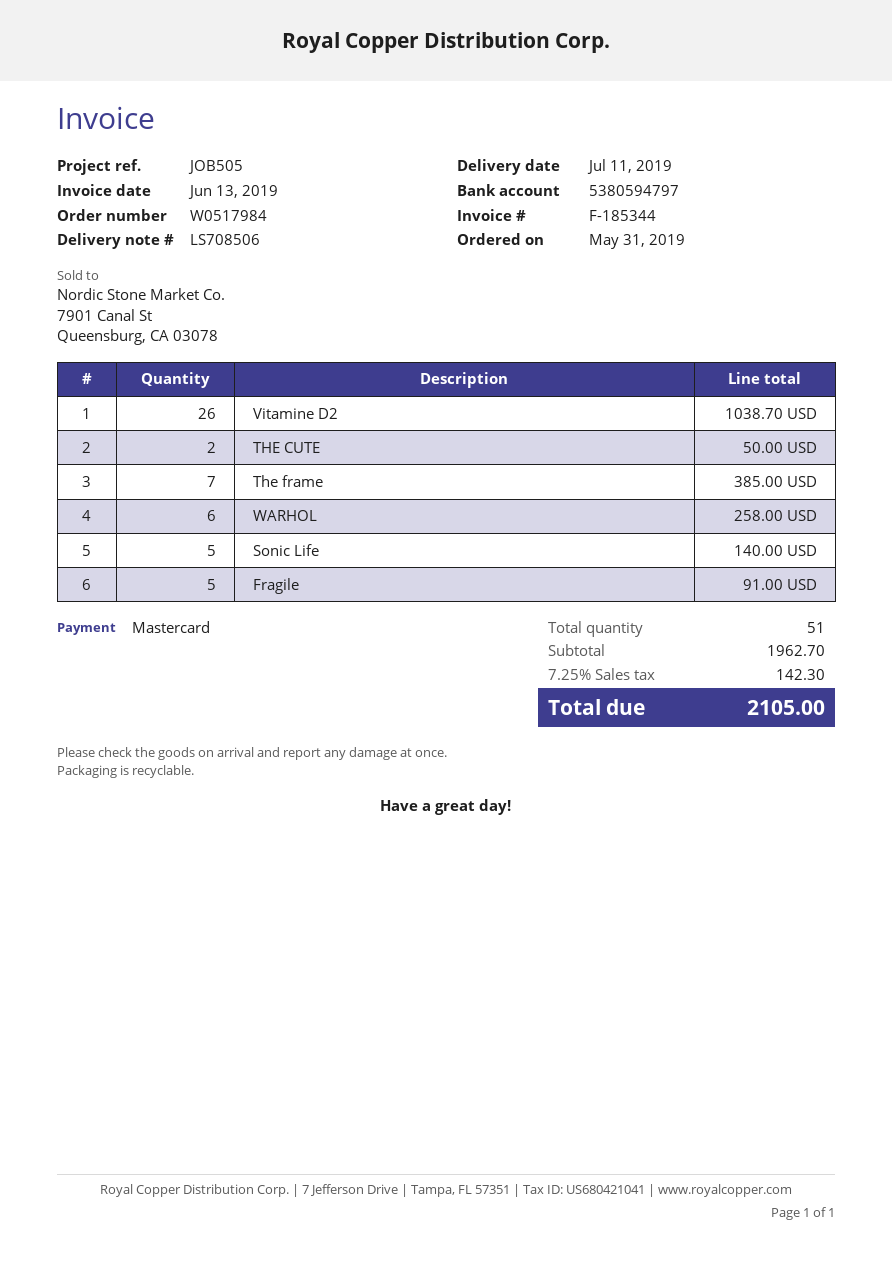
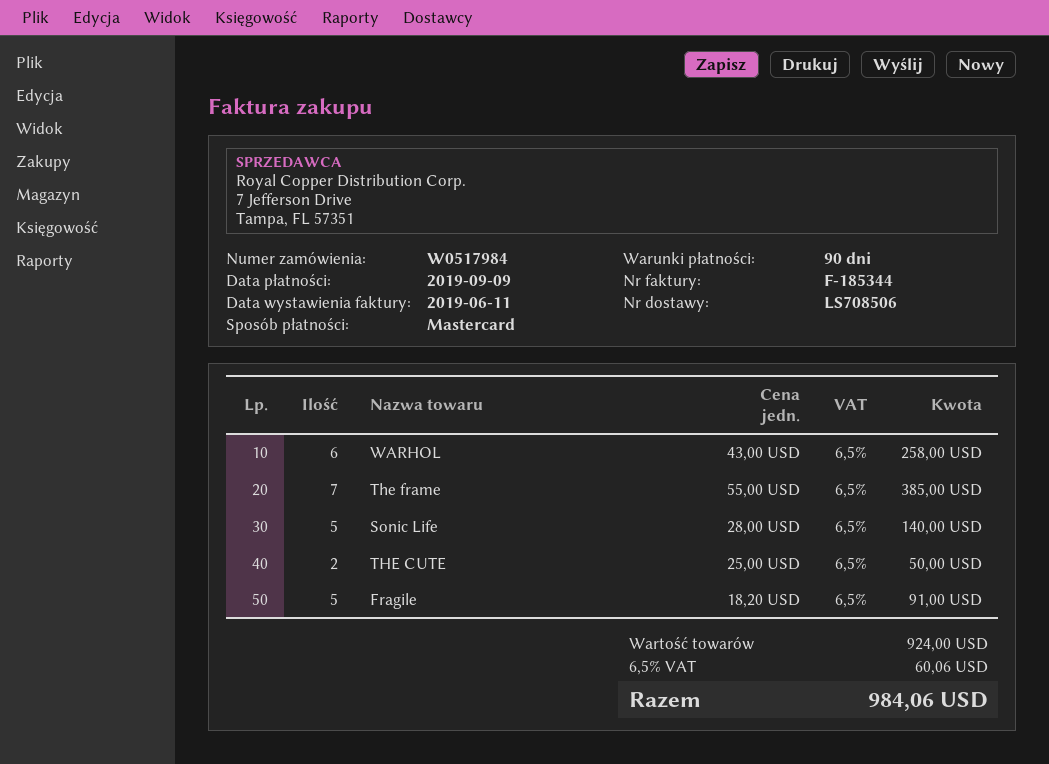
invoice date: 2019-06-13 -> 2019-06-11
Vitamine D2: 26 for 1038.70 -> none
subtotal: 1962.70 -> 924.00
tax: 7.25% = 142.30 -> 6.5% = 60.06
total: 2105.00 -> 984.06

